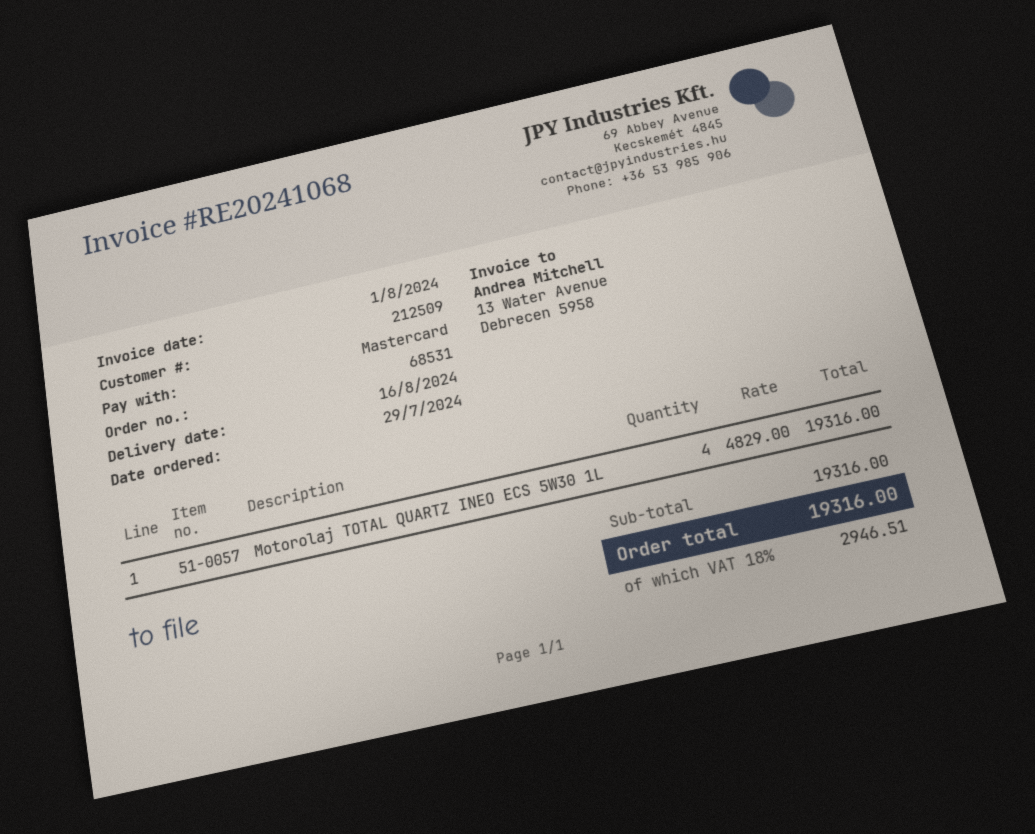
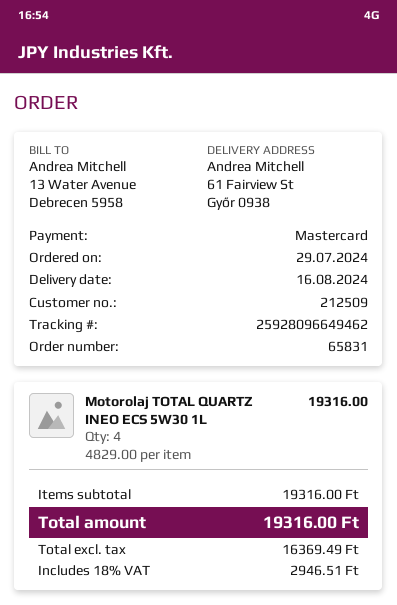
order number: 68531 -> 65831

